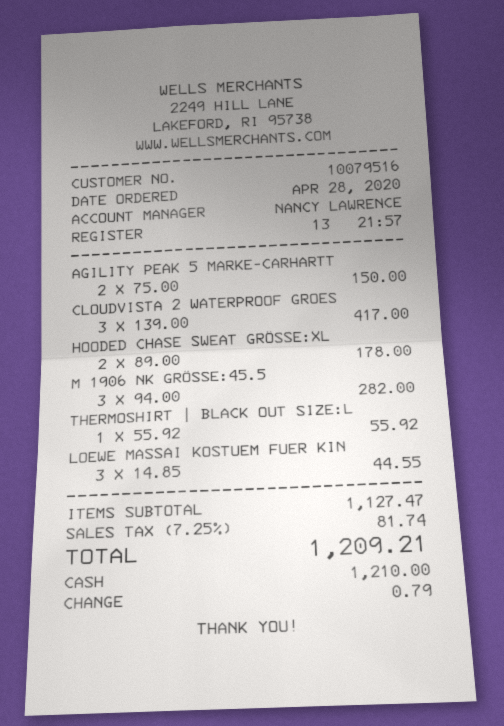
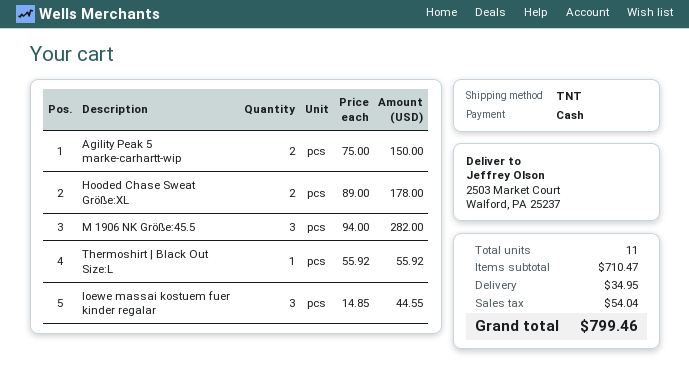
CLOUDVISTA 2 WATERPROOF GROES: 3 x 139.00 = 417.00 -> none
subtotal: 1127.47 -> 710.47
shipping: none -> 34.95
tax: 81.74 -> 54.04
total: 1209.21 -> 799.46

